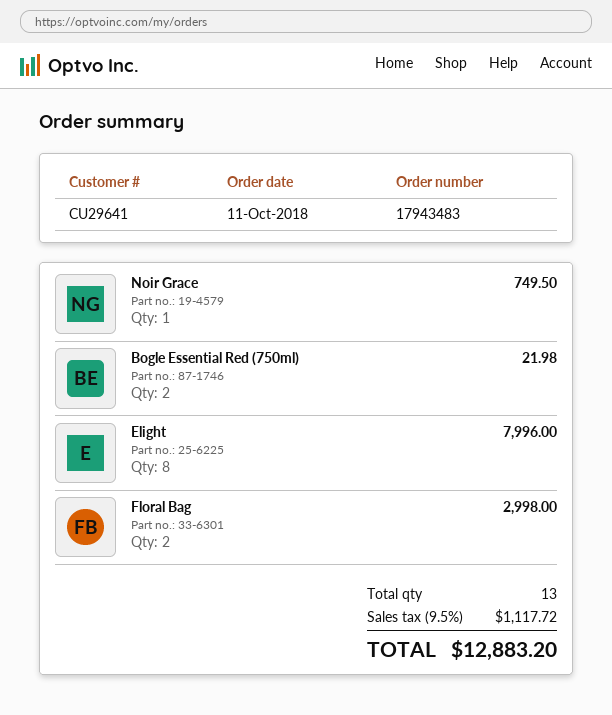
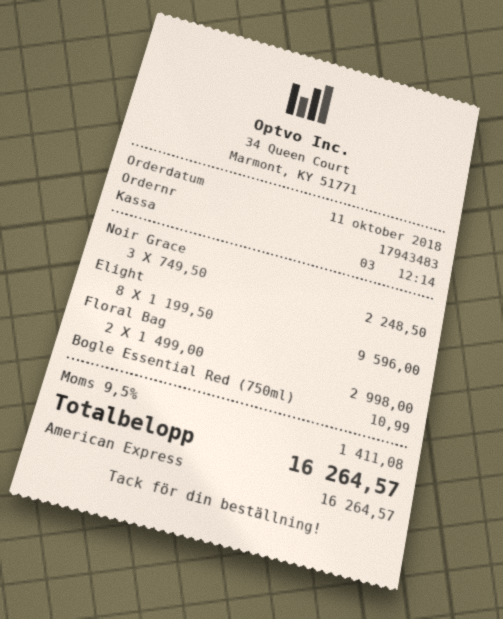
Noir Grace: 1 for 749.50 -> 3 for 2248.50
Bogle Essential Red (750ml): 2 for 21.98 -> 1 for 10.99
Elight: 8 for 7996.00 -> 8 for 9596.00
tax: 9.5% = 1117.72 -> 9.5% = 1411.08
total: 12883.20 -> 16264.57

